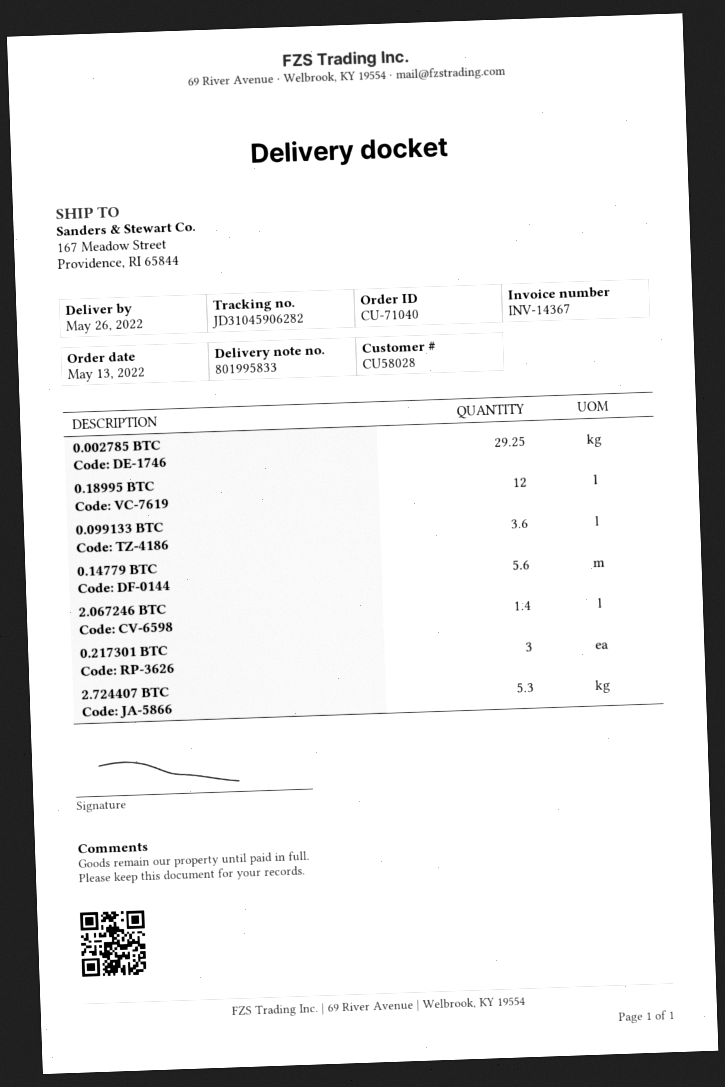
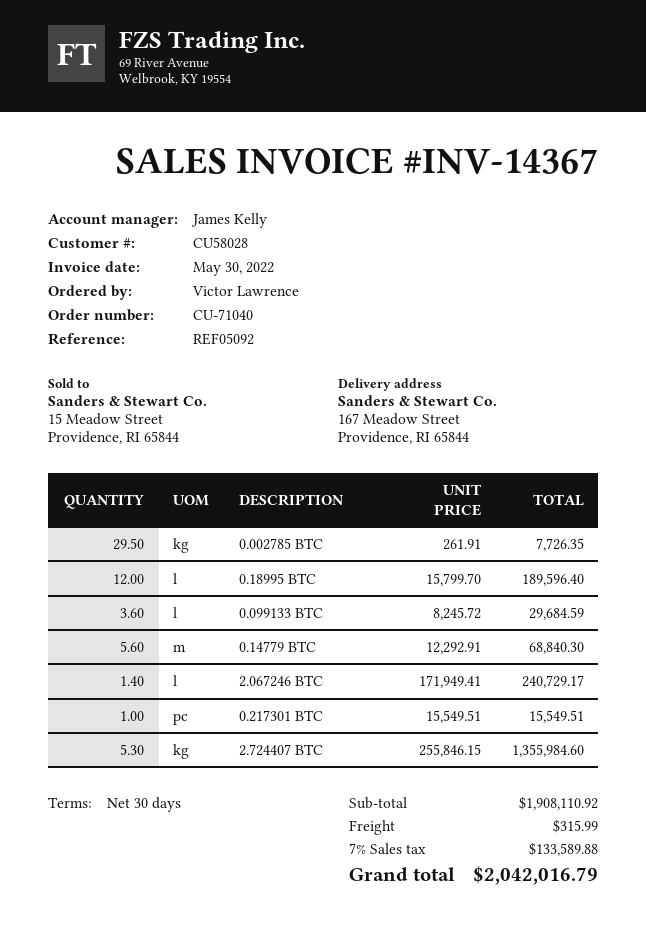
0.002785 BTC: 29.25 -> 29.5
0.217301 BTC: 3 -> 1

